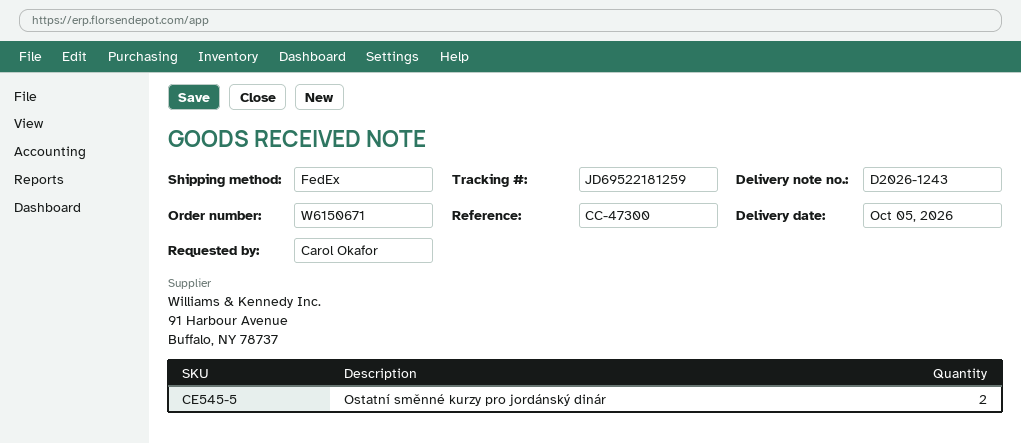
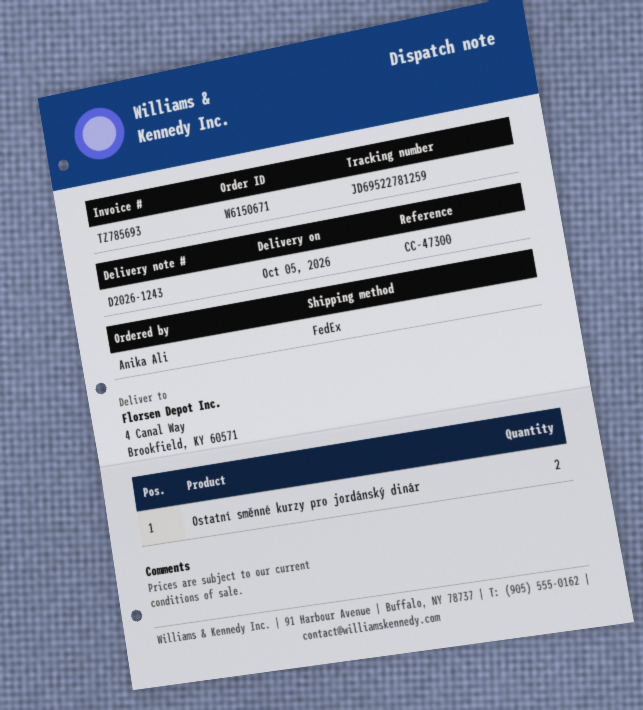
ordered by: Carol Okafor -> Anika Ali
tracking number: JD69522181259 -> JD69522781259

